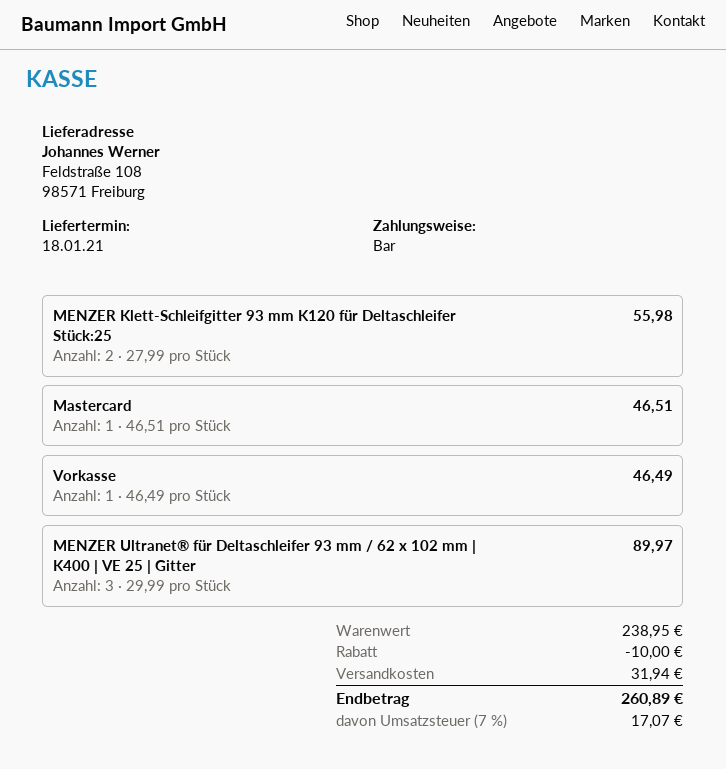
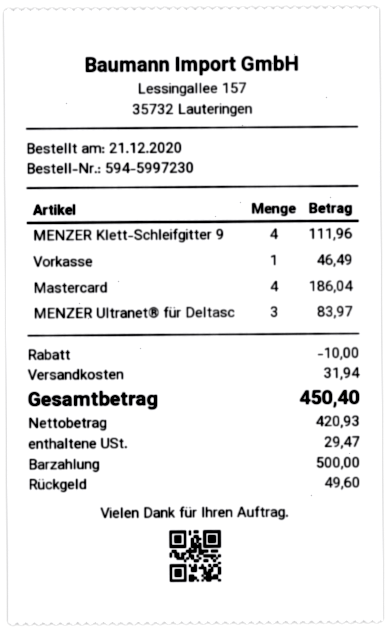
MENZER Klett-Schleifgitter 93 mm K120 für Deltaschleifer Stück:25: 2 for 55.98 -> 4 for 111.96
Mastercard: 1 for 46.51 -> 4 for 186.04
MENZER Ultranet® für Deltaschleifer 93 mm / 62 x 102 mm | K400 | VE 25 | Gitter: 3 for 89.97 -> 3 for 83.97
tax: 17.07 -> 29.47
total: 260.89 -> 450.40

